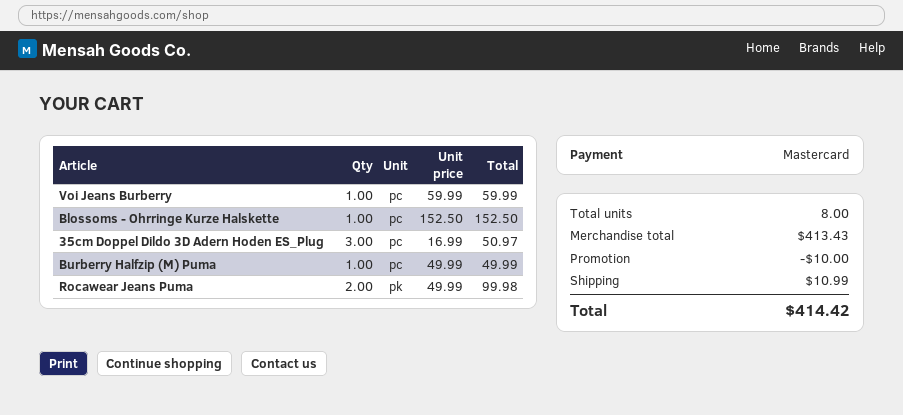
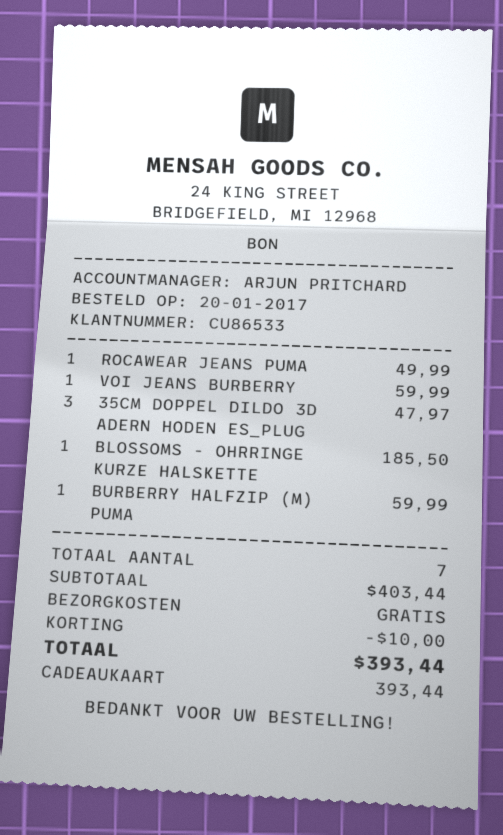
payment method: Mastercard -> gift card
Blossoms - Ohrringe Kurze Halskette: 1 for 152.50 -> 1 for 185.50
35cm Doppel Dildo 3D Adern Hoden ES_Plug: 3 for 50.97 -> 3 for 47.97
Burberry Halfzip (M) Puma: 1 for 49.99 -> 1 for 59.99
Rocawear Jeans Puma: 2 for 99.98 -> 1 for 49.99
total quantity: 8 -> 7
subtotal: 413.43 -> 403.44
shipping: 10.99 -> 0.00
total: 414.42 -> 393.44

